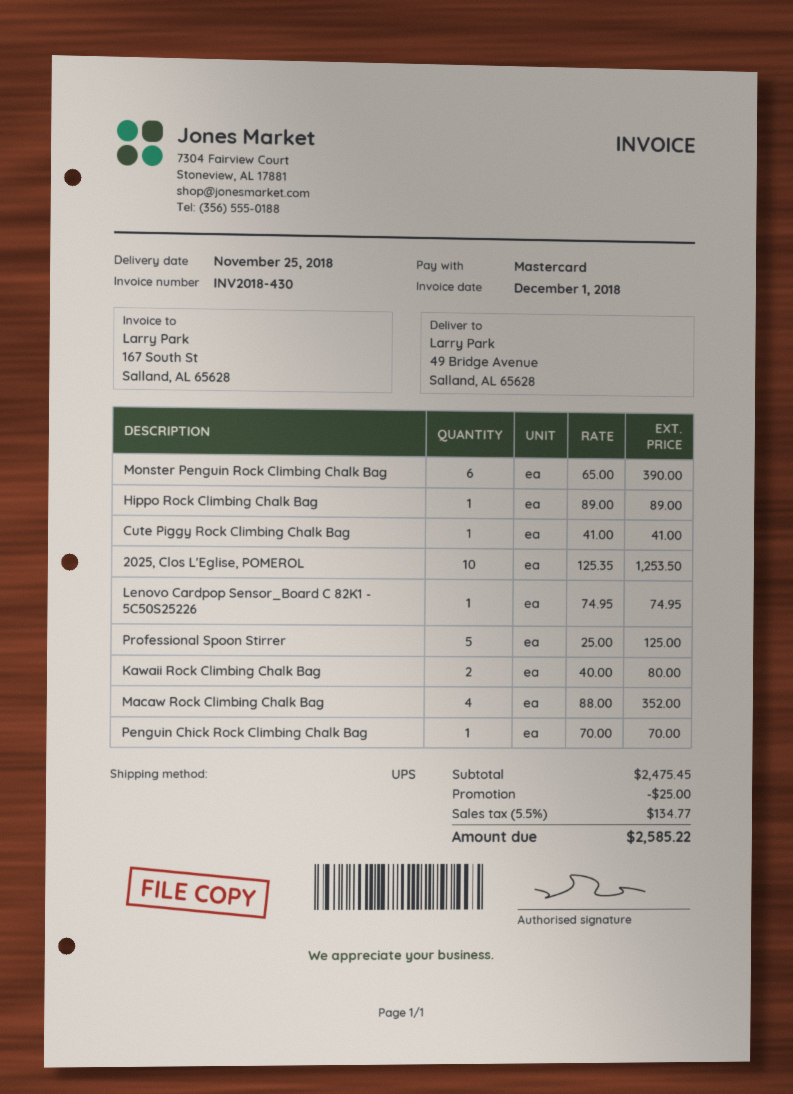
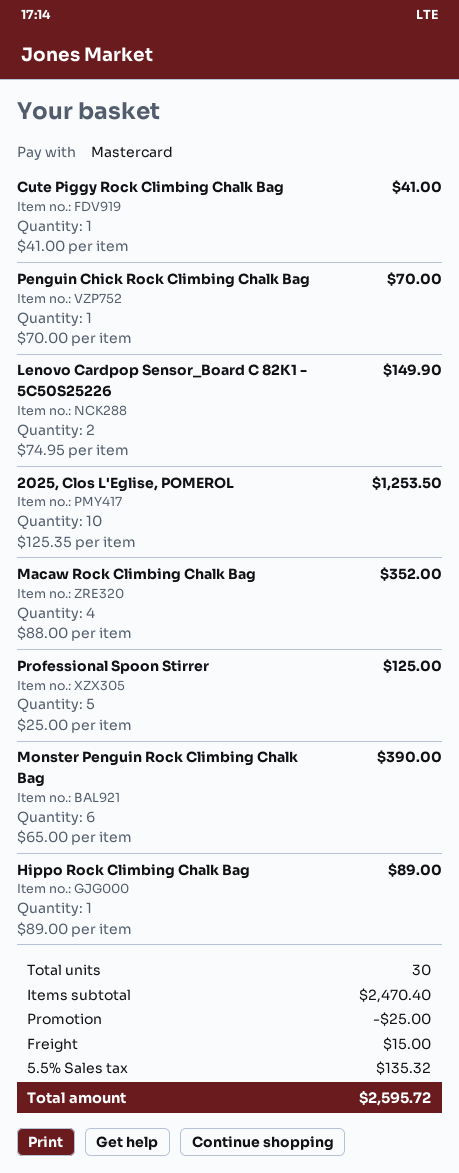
Lenovo Cardpop Sensor_Board C 82K1 - 5C50S25226: 1 x 74.95 = 74.95 -> 2 x 74.95 = 149.90
Kawaii Rock Climbing Chalk Bag: 2 x 40.00 = 80.00 -> none
subtotal: 2475.45 -> 2470.40
shipping: none -> 15.00
tax: 5.5% = 134.77 -> 5.5% = 135.32
total: 2585.22 -> 2595.72

